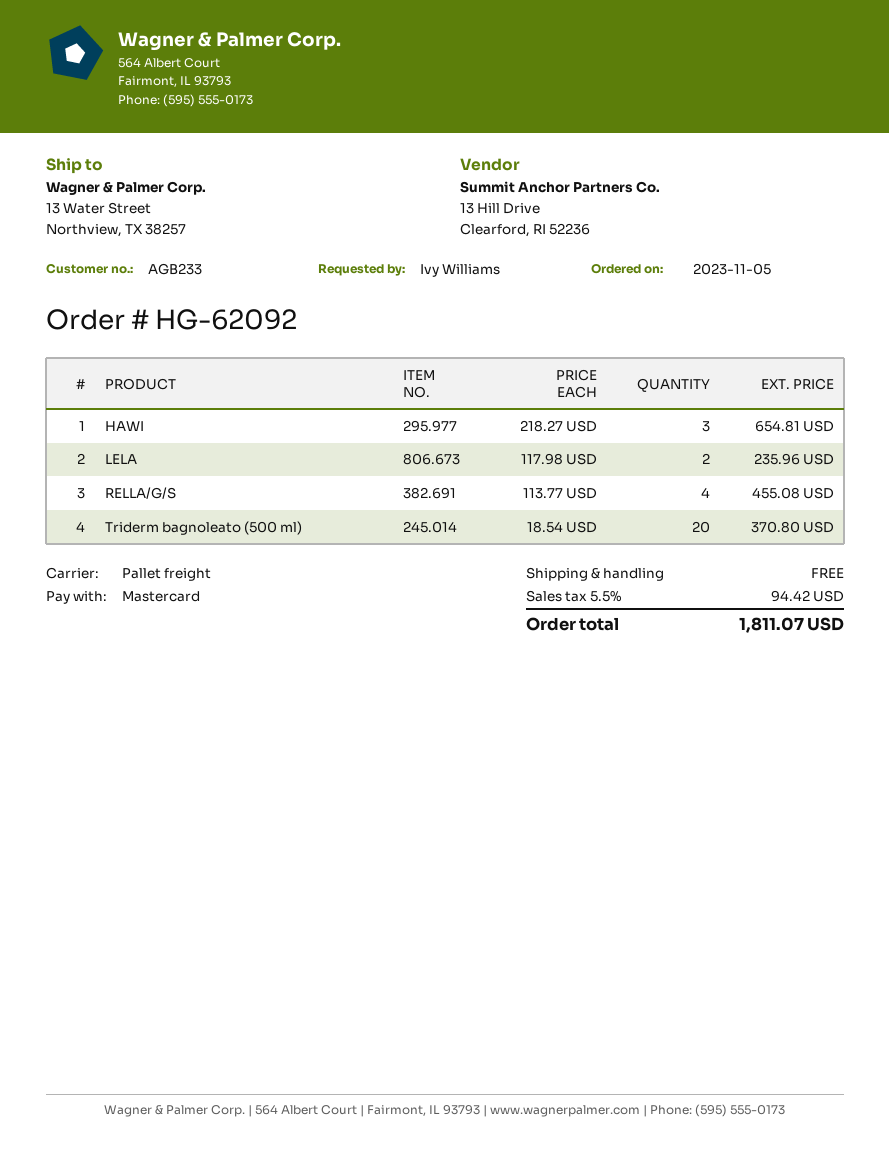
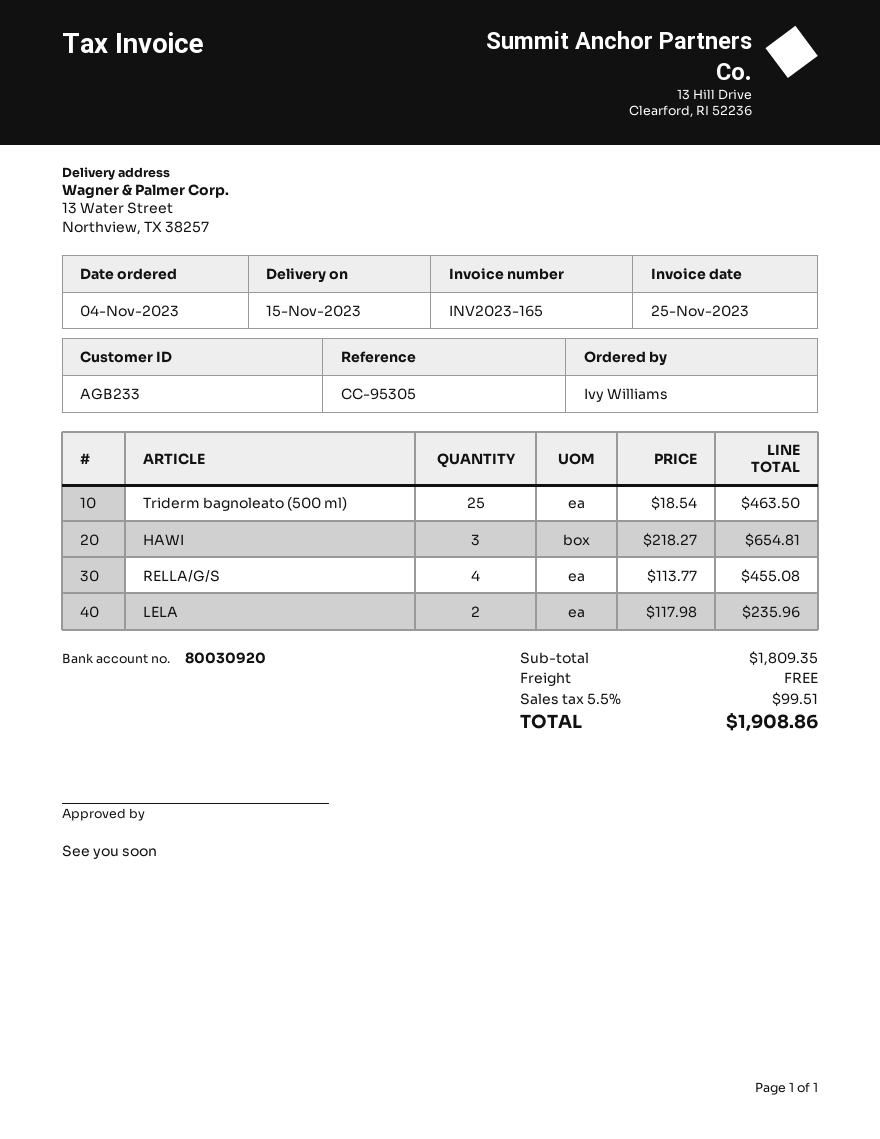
order date: 2023-11-05 -> 2023-11-04
Triderm bagnoleato (500 ml): 20 x 18.54 = 370.80 -> 25 x 18.54 = 463.50
tax: 5.5% = 94.42 -> 5.5% = 99.51
total: 1811.07 -> 1908.86

